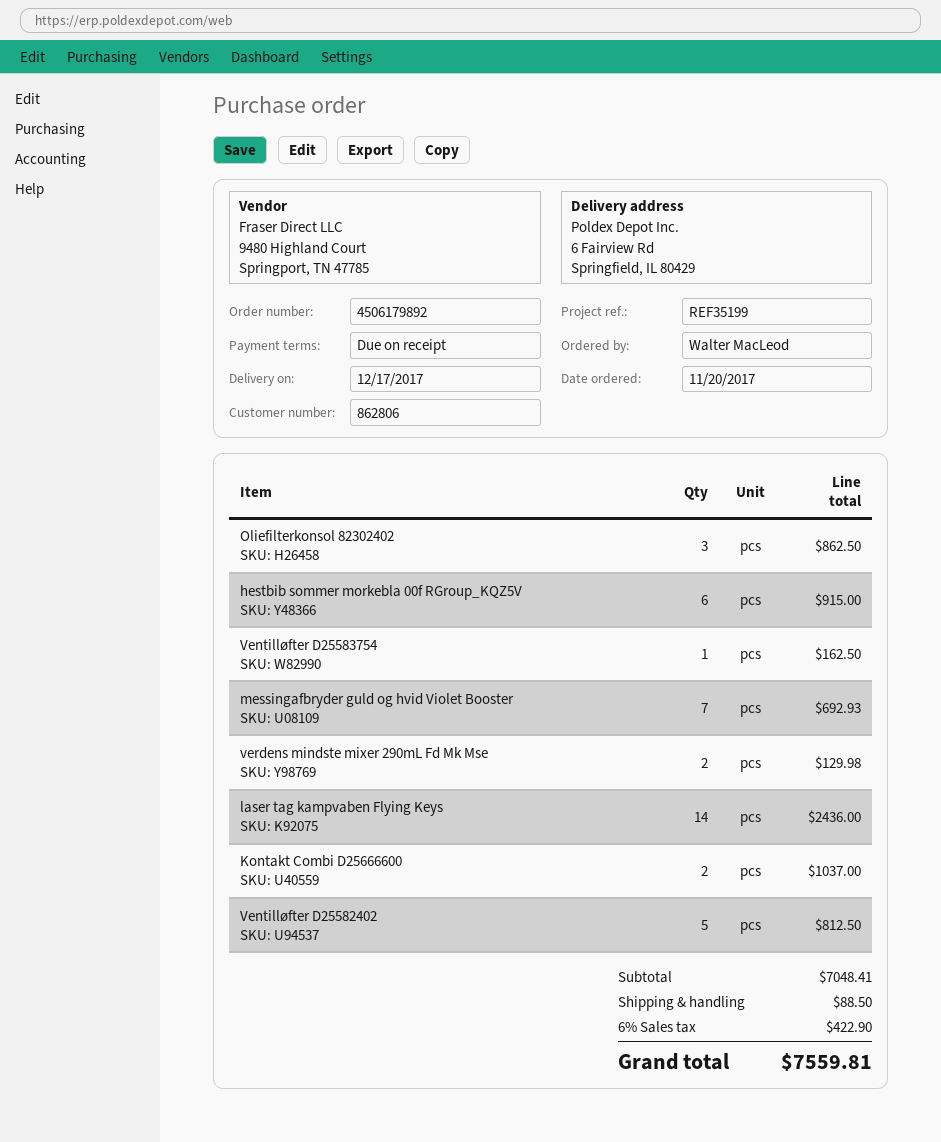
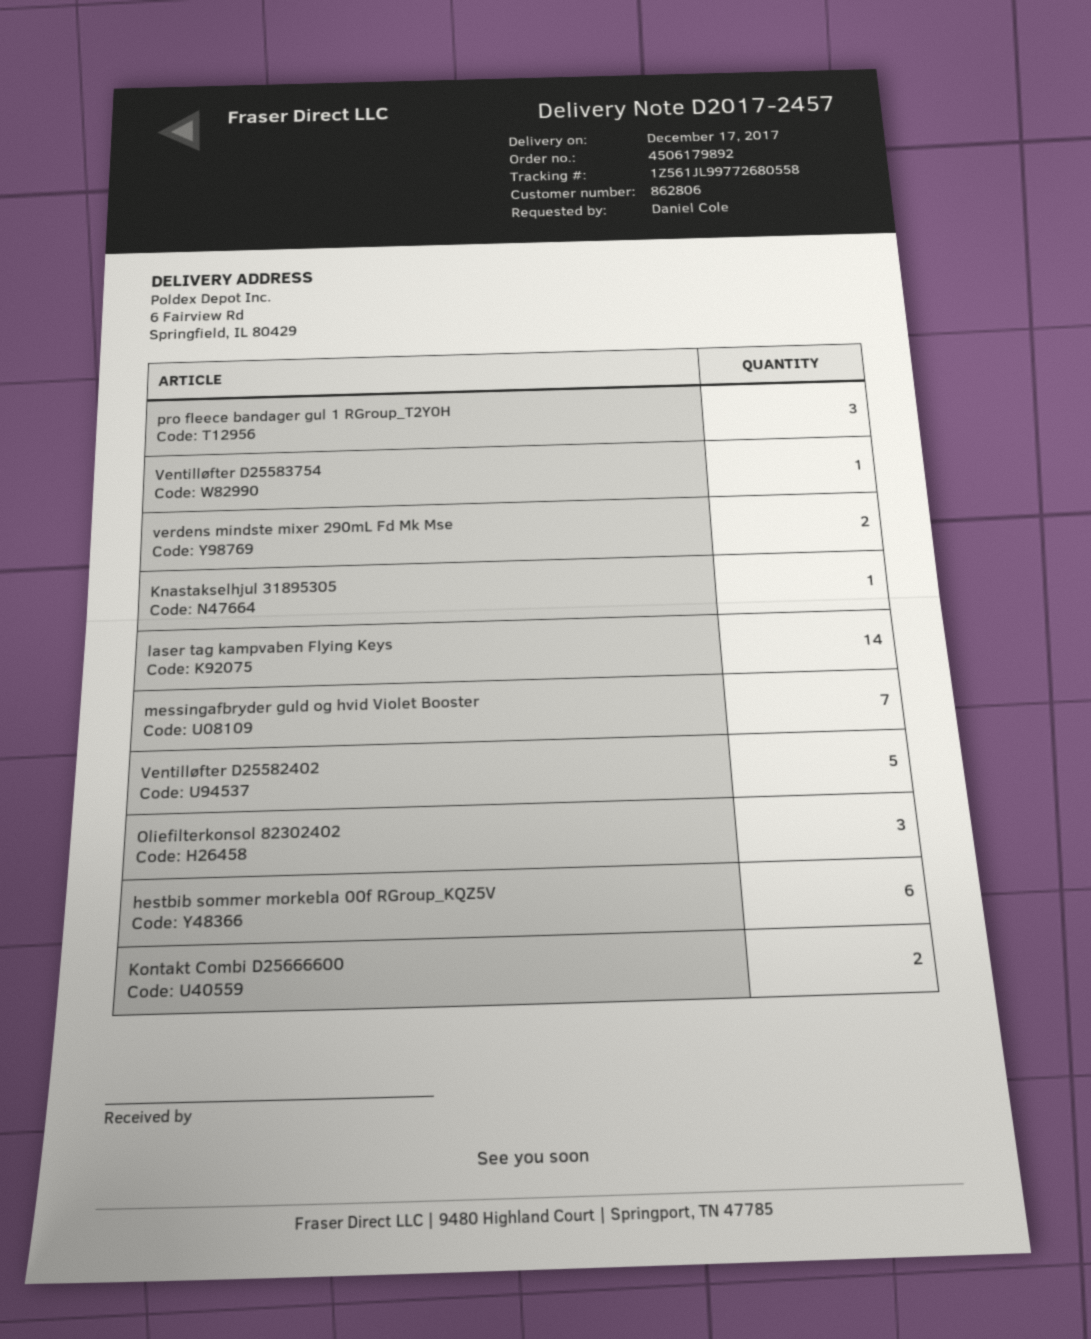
ordered by: Walter MacLeod -> Daniel Cole
pro fleece bandager gul 1 RGroup_T2Y0H: none -> 3
Knastakselhjul 31895305: none -> 1

